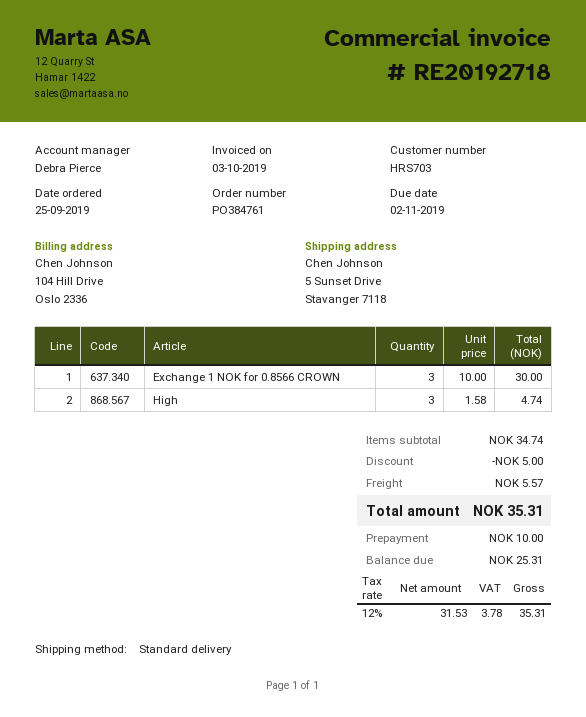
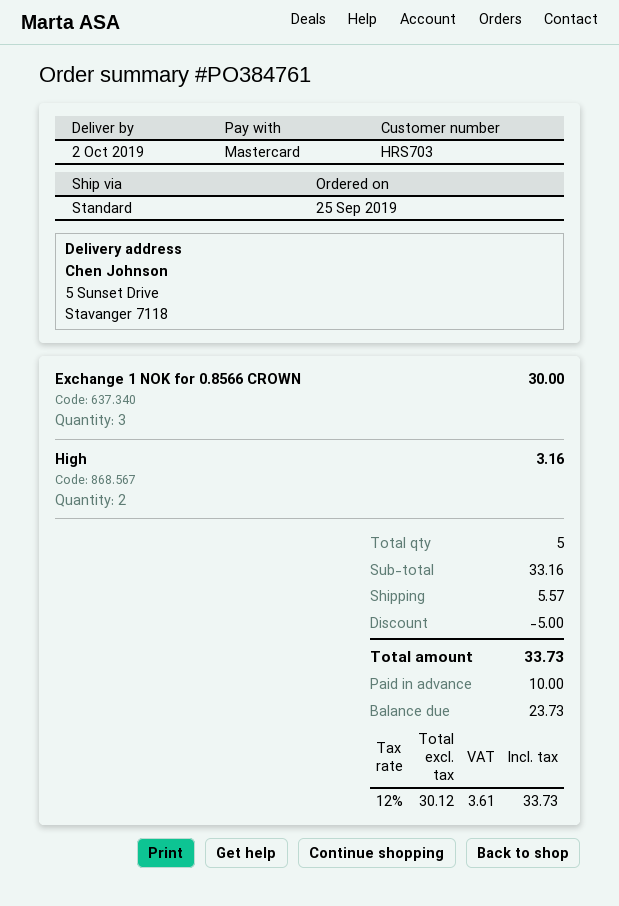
High: 3 for 4.74 -> 2 for 3.16
subtotal: 34.74 -> 33.16
net: 31.53 -> 30.12
tax: 12% = 3.78 -> 12% = 3.61
total: 35.31 -> 33.73
balance: 25.31 -> 23.73

